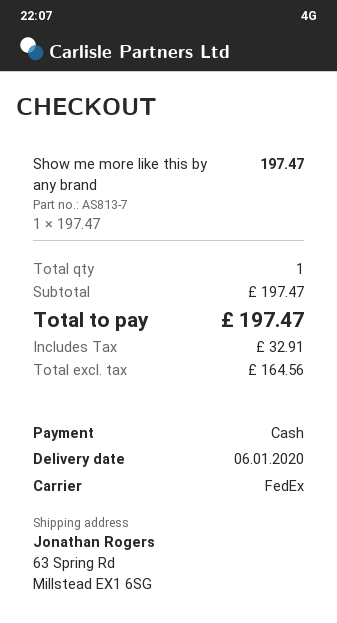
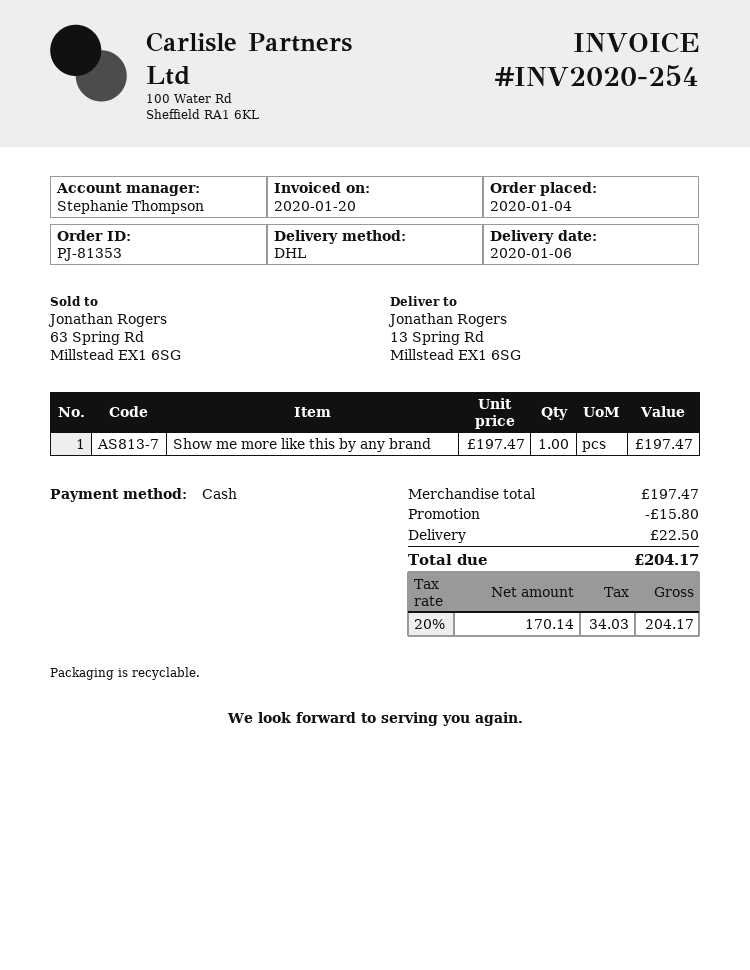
shipping method: FedEx -> DHL
ship to: 63 Spring Rd, Millstead EX1 6SG -> 13 Spring Rd, Millstead EX1 6SG
discount: none -> 15.80
shipping: none -> 22.50
net: 164.56 -> 170.14
tax: 32.91 -> 34.03
total: 197.47 -> 204.17

